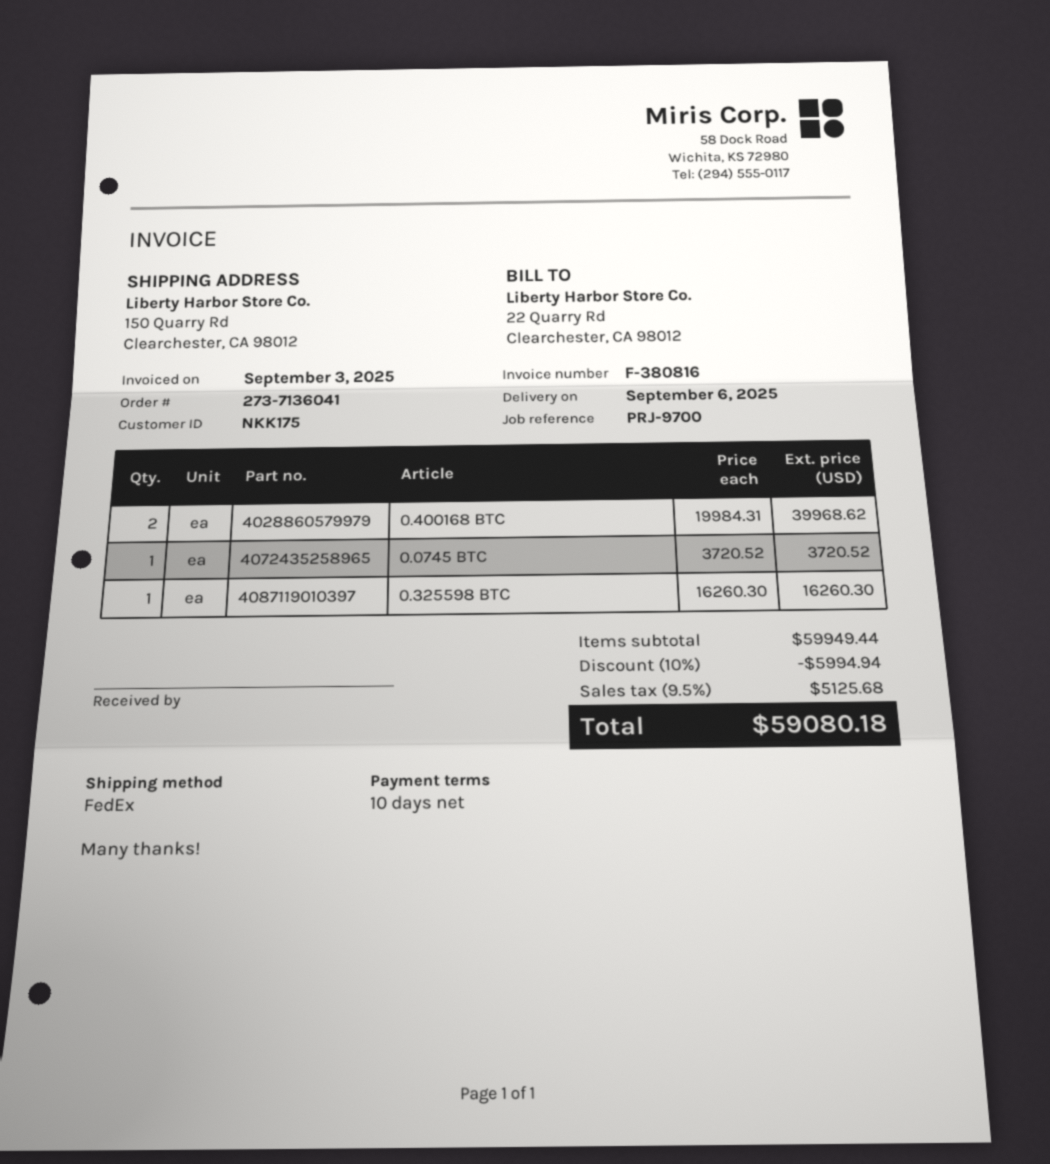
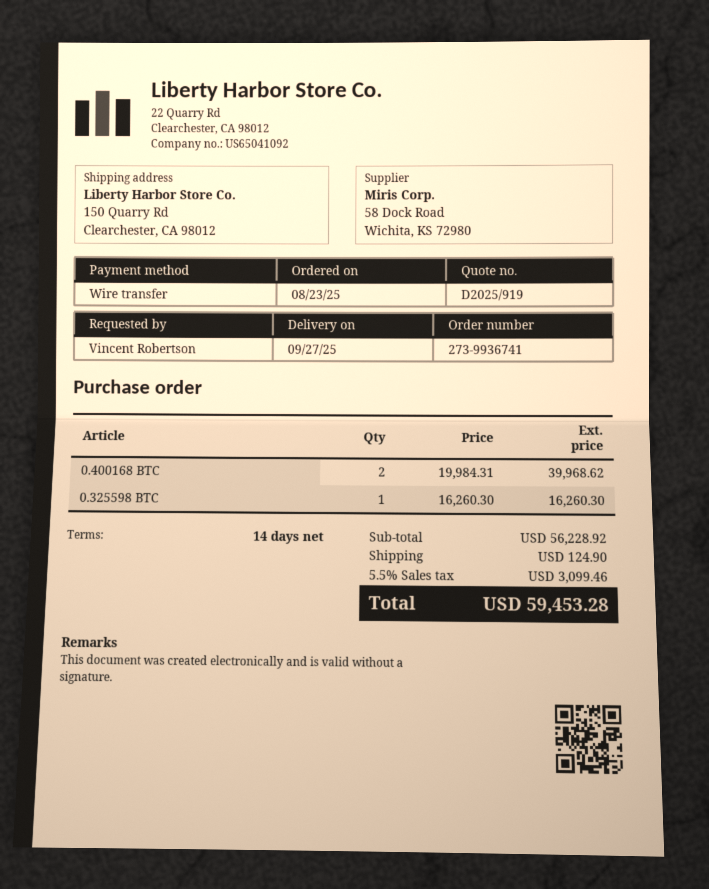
order number: 273-7136041 -> 273-9936741
delivery date: 2025-09-06 -> 2025-09-27
payment terms: 10 days -> 14 days
0.0745 BTC: 1 x 3720.52 = 3720.52 -> none
subtotal: 59949.44 -> 56228.92
discount: 10% = 5994.94 -> none
shipping: none -> 124.90
tax: 9.5% = 5125.68 -> 5.5% = 3099.46
total: 59080.18 -> 59453.28

